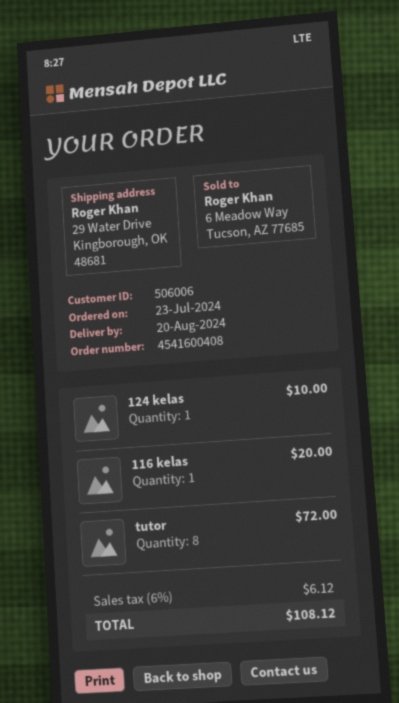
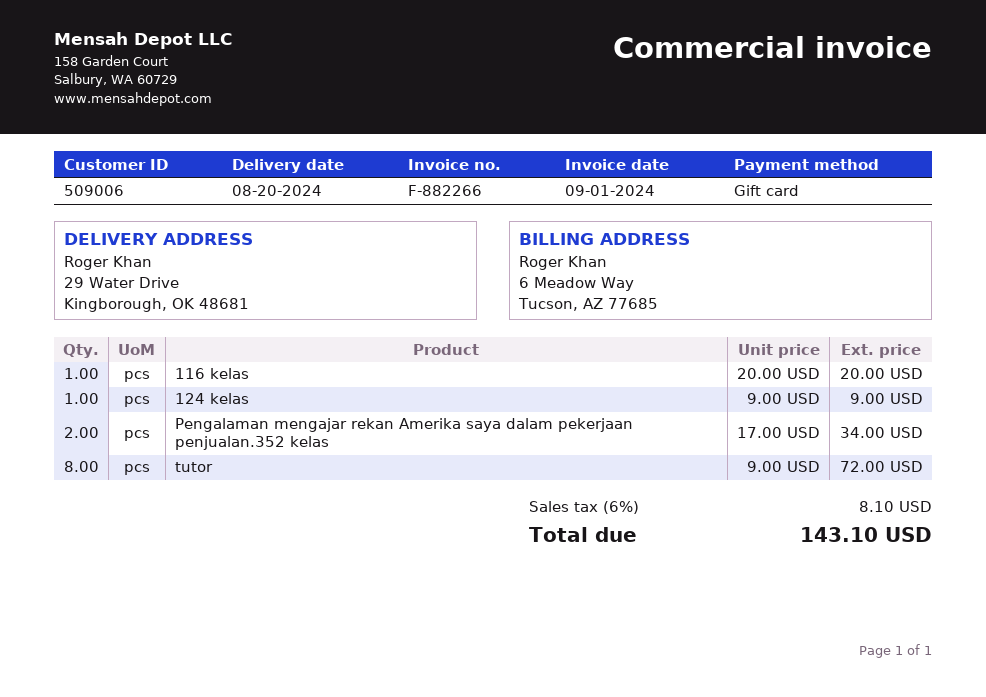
customer number: 506006 -> 509006
124 kelas: 1 for 10.00 -> 1 for 9.00
Pengalaman mengajar rekan Amerika saya dalam pekerjaan penjualan.352 kelas: none -> 2 for 34.00
tax: 6% = 6.12 -> 6% = 8.10
total: 108.12 -> 143.10

